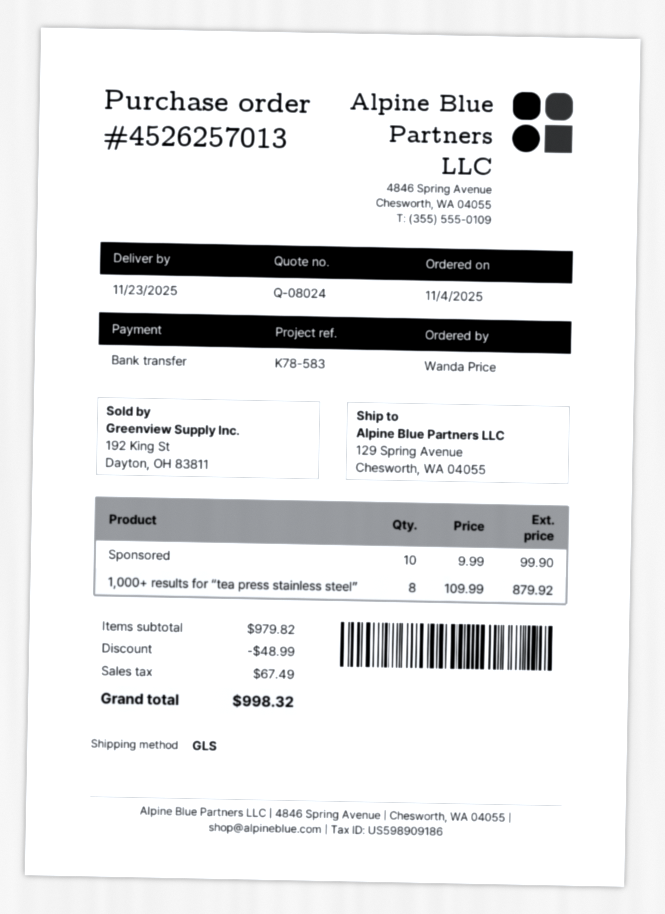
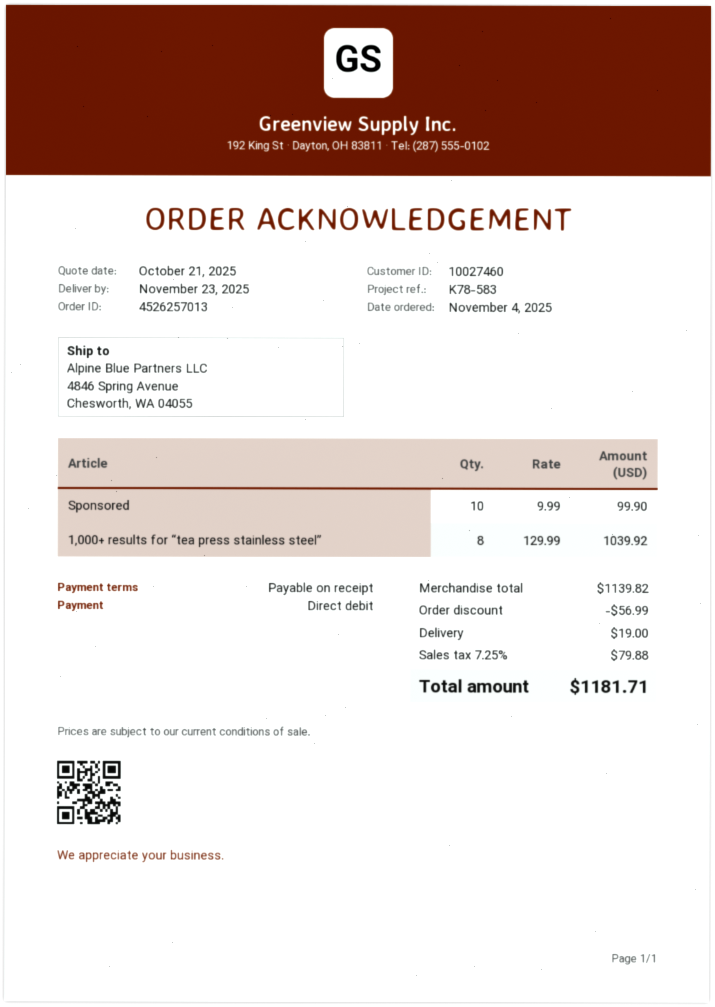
payment method: bank transfer -> direct debit
ship to: 129 Spring Avenue, Chesworth, WA 04055 -> 4846 Spring Avenue, Chesworth, WA 04055
1,000+ results for “tea press stainless steel”: 8 x 109.99 = 879.92 -> 8 x 129.99 = 1039.92
subtotal: 979.82 -> 1139.82
discount: 48.99 -> 56.99
shipping: none -> 19.00
tax: 67.49 -> 79.88
total: 998.32 -> 1181.71

